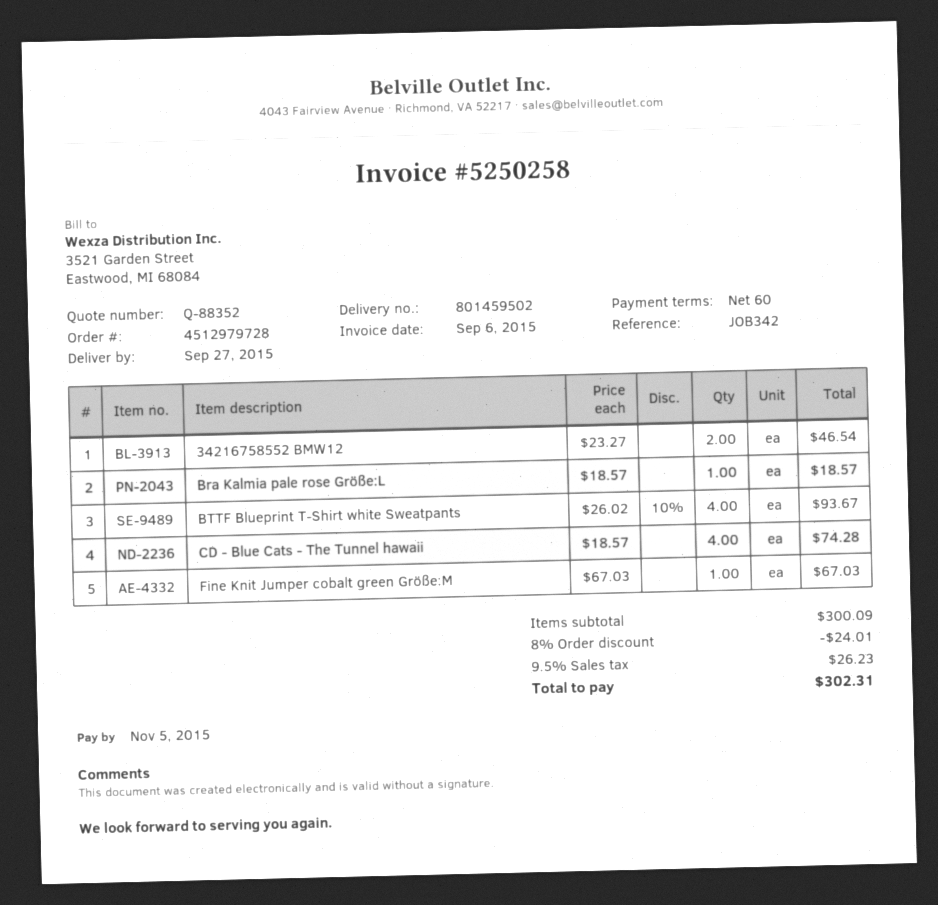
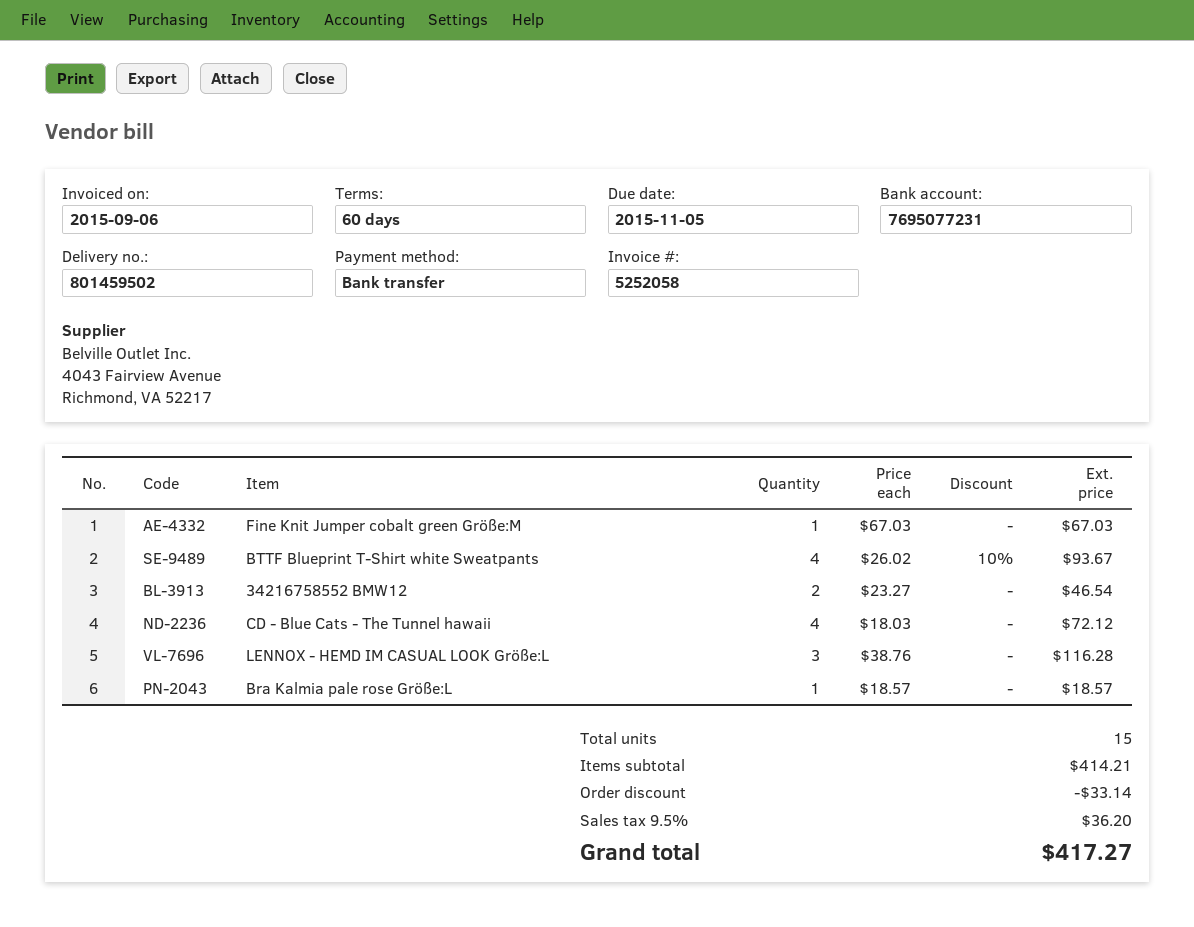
invoice number: 5250258 -> 5252058
CD - Blue Cats - The Tunnel hawaii: 4 x 18.57 = 74.28 -> 4 x 18.03 = 72.12
LENNOX - HEMD IM CASUAL LOOK Größe:L: none -> 3 x 38.76 = 116.28
subtotal: 300.09 -> 414.21
discount: 24.01 -> 33.14
tax: 9.5% = 26.23 -> 9.5% = 36.20
total: 302.31 -> 417.27

